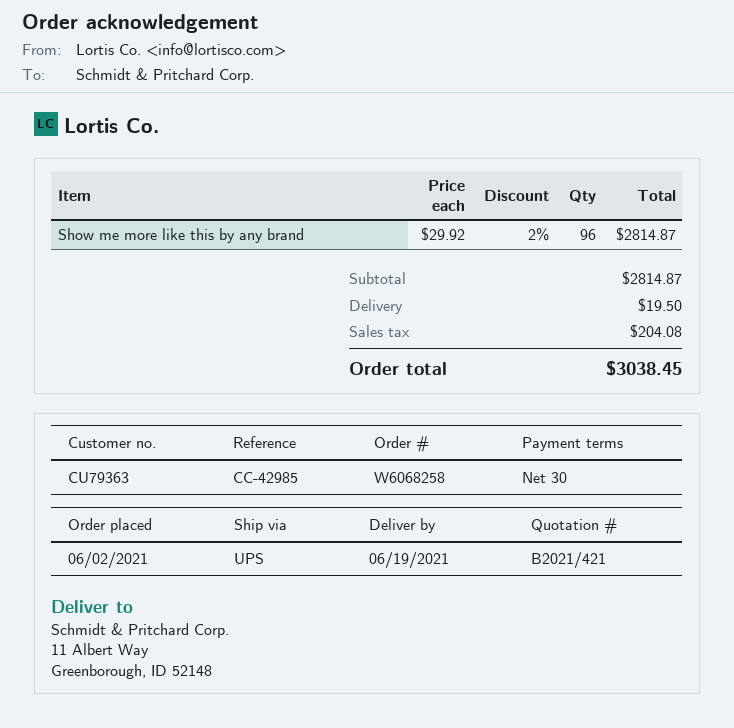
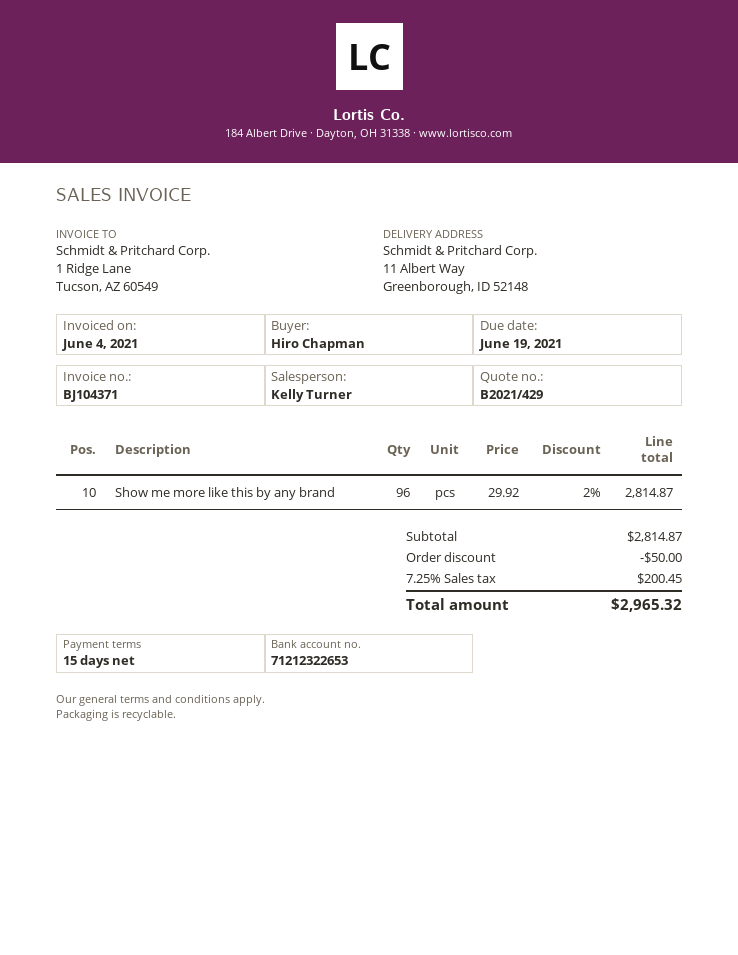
quote number: B2021/421 -> B2021/429
payment terms: 30 days -> 15 days
discount: none -> 50.00
shipping: 19.50 -> none
tax: 204.08 -> 200.45
total: 3038.45 -> 2965.32

